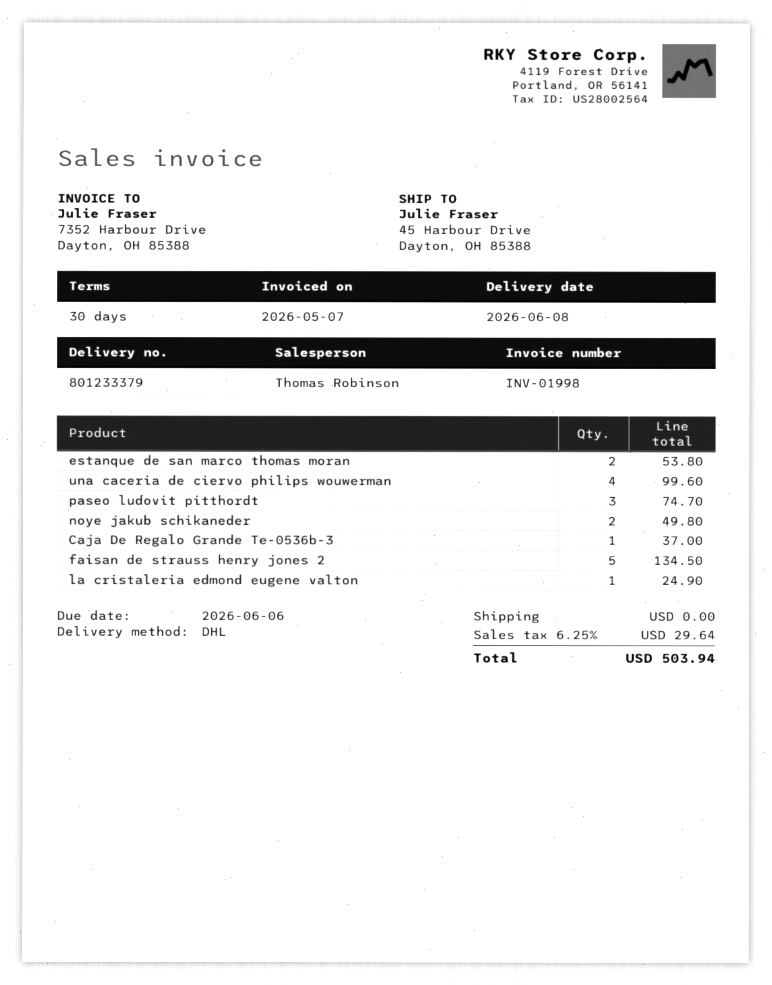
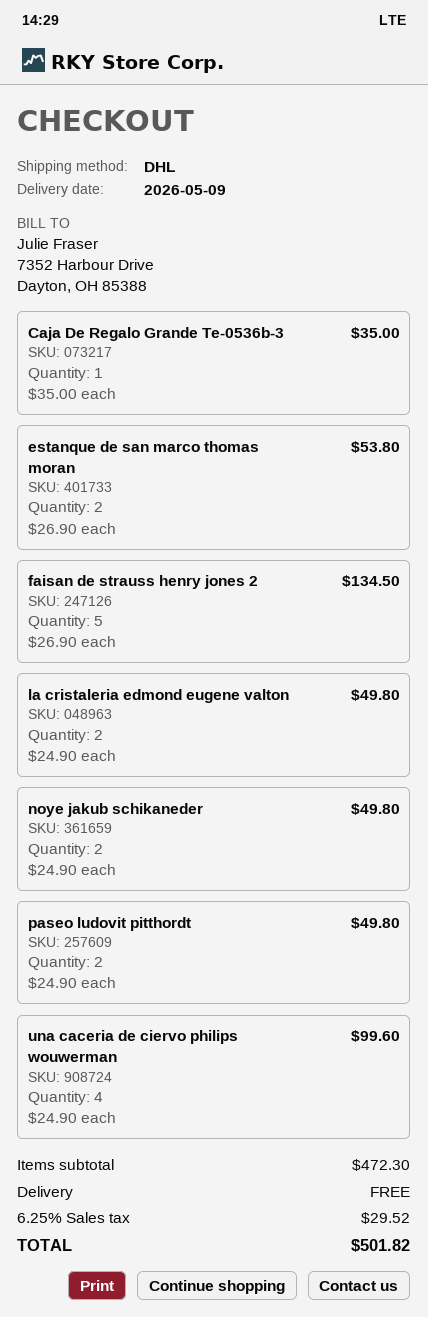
delivery date: 2026-06-08 -> 2026-05-09
paseo ludovit pitthordt: 3 for 74.70 -> 2 for 49.80
Caja De Regalo Grande Te-0536b-3: 1 for 37.00 -> 1 for 35.00
la cristaleria edmond eugene valton: 1 for 24.90 -> 2 for 49.80
tax: 6.25% = 29.64 -> 6.25% = 29.52
total: 503.94 -> 501.82

